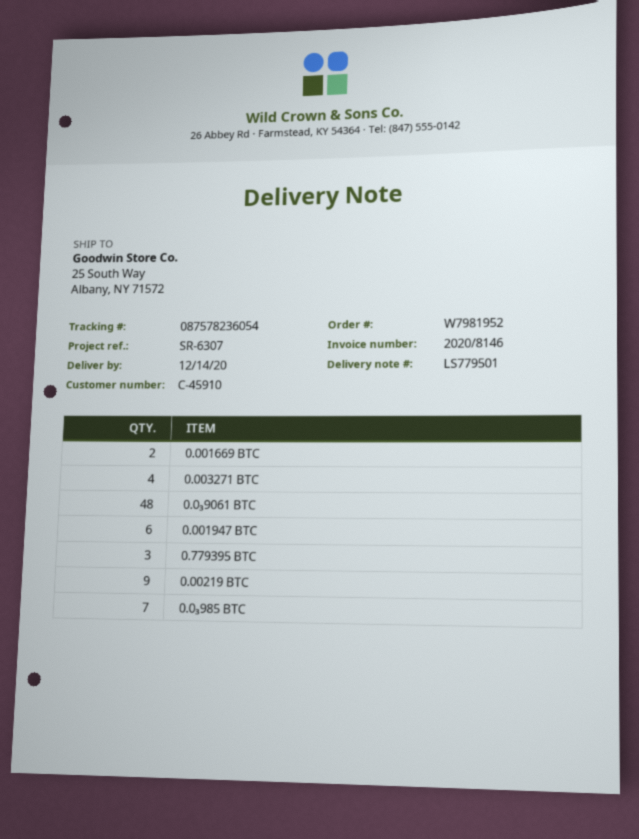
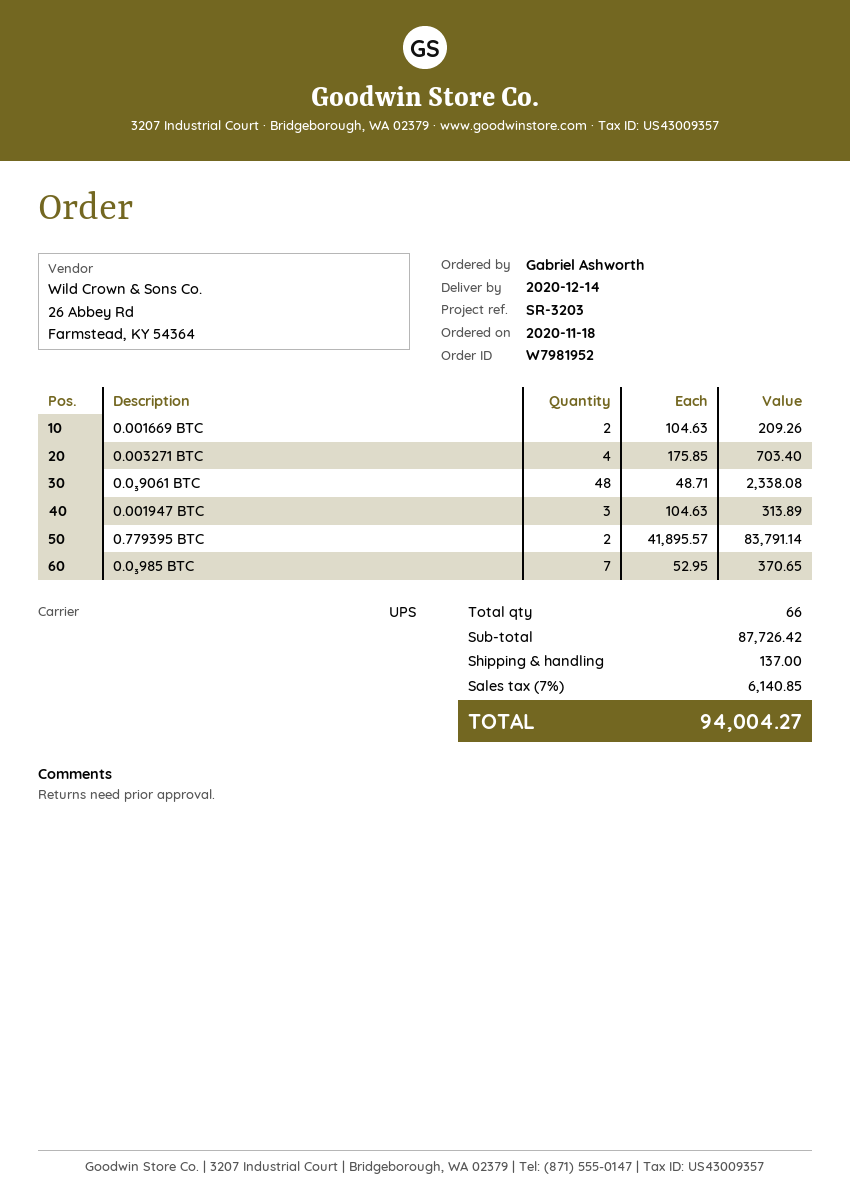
reference: SR-6307 -> SR-3203
0.001947 BTC: 6 -> 3
0.779395 BTC: 3 -> 2
0.00219 BTC: 9 -> none

